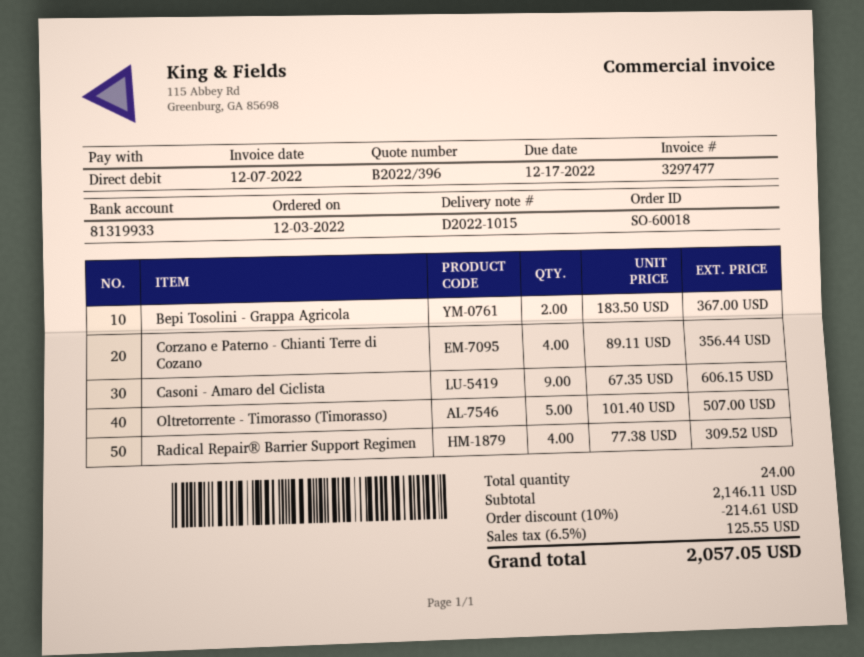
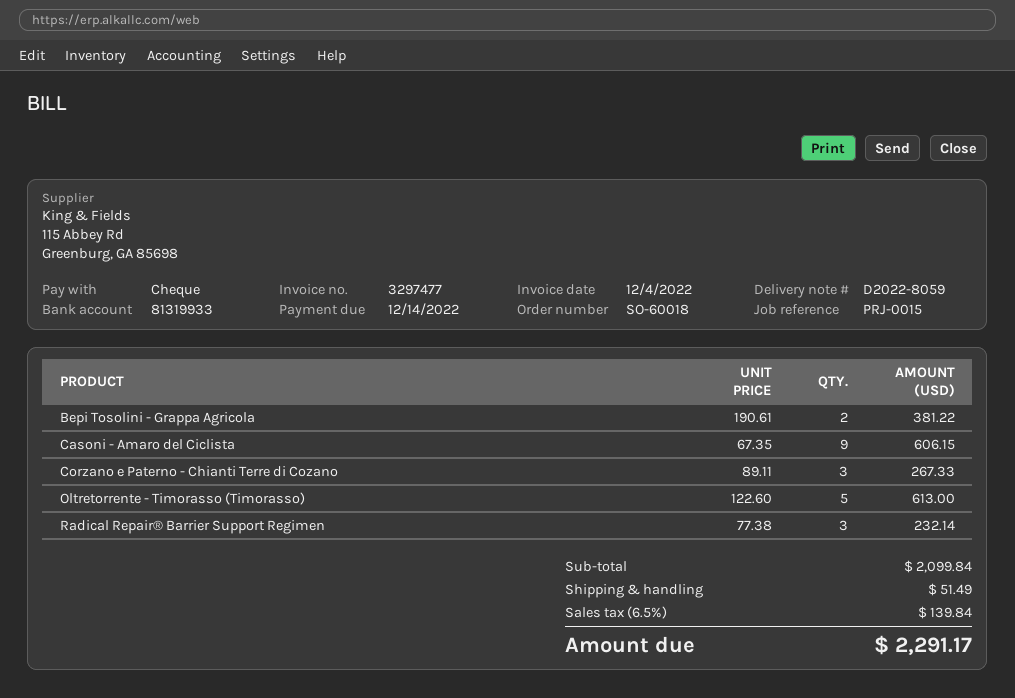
delivery note number: D2022-1015 -> D2022-8059
invoice date: 2022-12-07 -> 2022-12-04
due date: 2022-12-17 -> 2022-12-14
payment method: direct debit -> cheque
Bepi Tosolini - Grappa Agricola: 2 x 183.50 = 367.00 -> 2 x 190.61 = 381.22
Corzano e Paterno - Chianti Terre di Cozano: 4 x 89.11 = 356.44 -> 3 x 89.11 = 267.33
Oltretorrente - Timorasso (Timorasso): 5 x 101.40 = 507.00 -> 5 x 122.60 = 613.00
Radical Repair® Barrier Support Regimen: 4 x 77.38 = 309.52 -> 3 x 77.38 = 232.14
subtotal: 2146.11 -> 2099.84
discount: 10% = 214.61 -> none
shipping: none -> 51.49
tax: 6.5% = 125.55 -> 6.5% = 139.84
total: 2057.05 -> 2291.17

